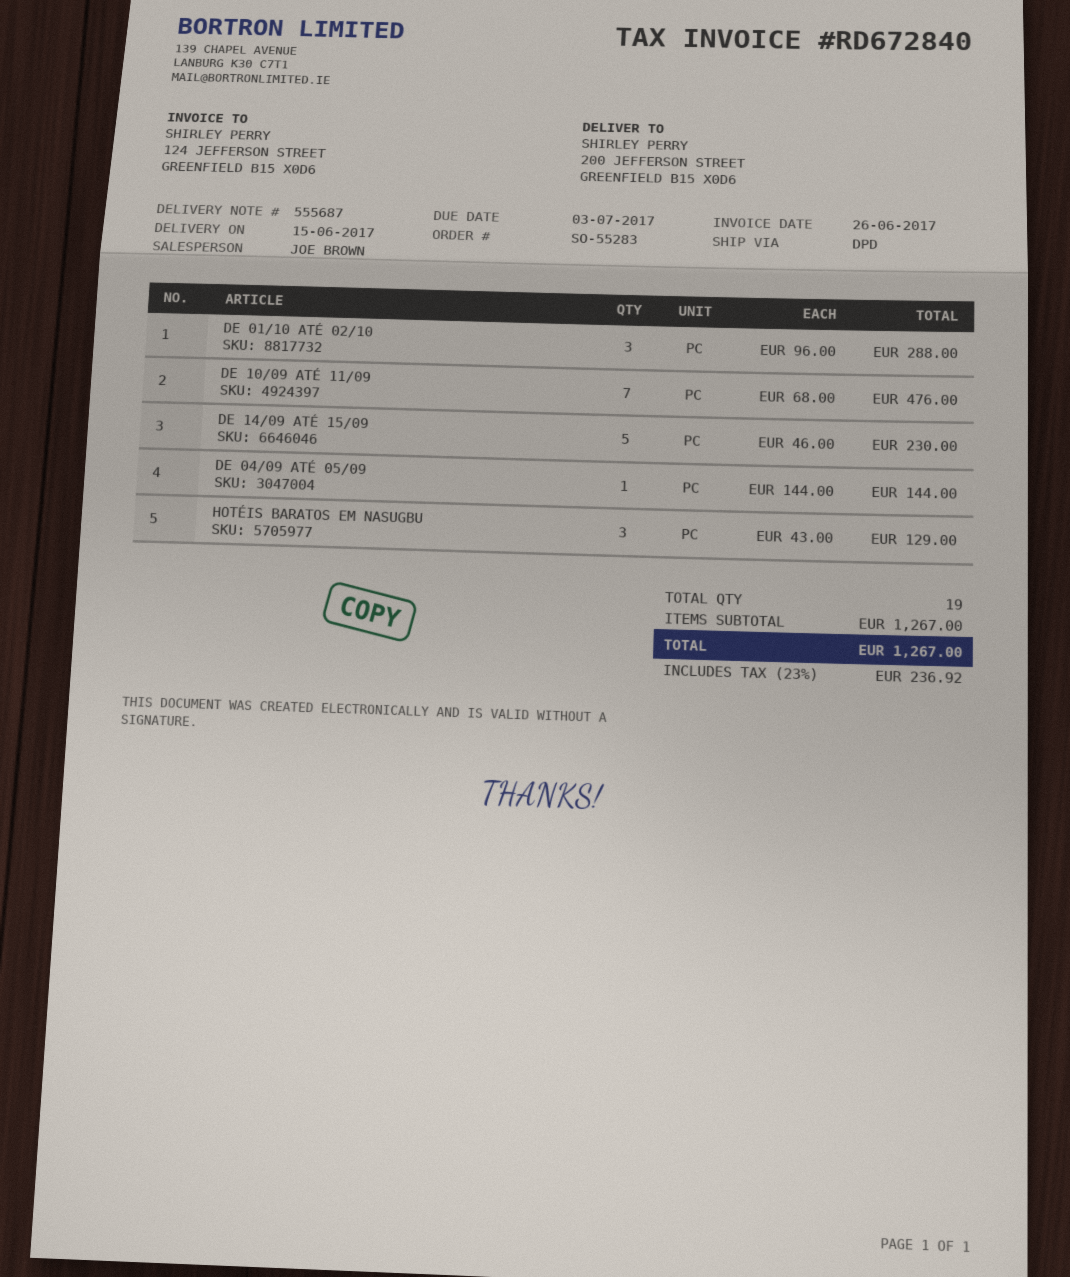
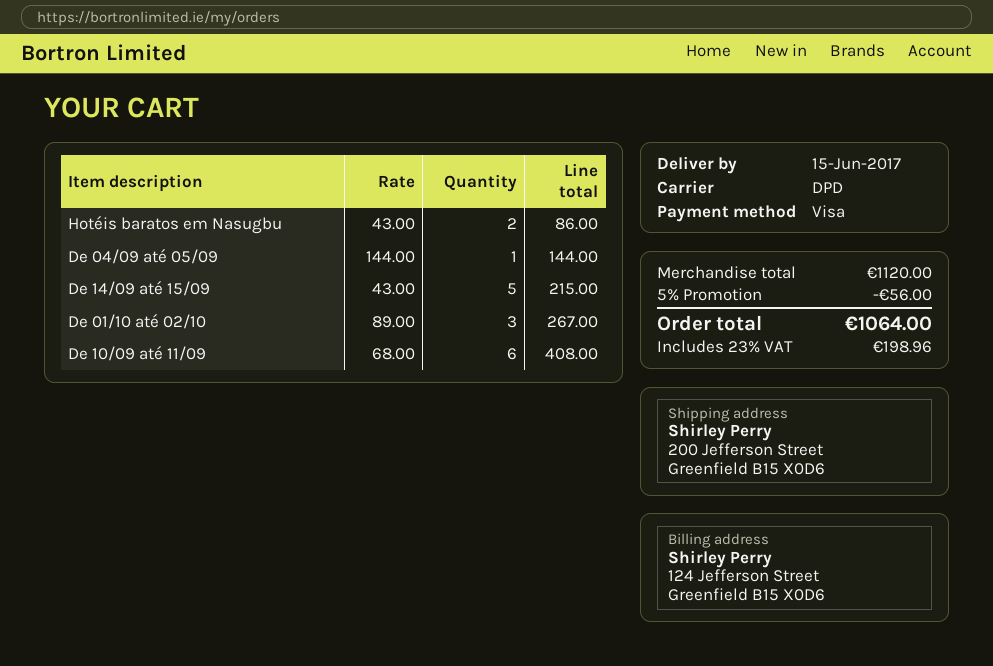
DE 01/10 ATÉ 02/10: 3 x 96.00 = 288.00 -> 3 x 89.00 = 267.00
DE 10/09 ATÉ 11/09: 7 x 68.00 = 476.00 -> 6 x 68.00 = 408.00
DE 14/09 ATÉ 15/09: 5 x 46.00 = 230.00 -> 5 x 43.00 = 215.00
HOTÉIS BARATOS EM NASUGBU: 3 x 43.00 = 129.00 -> 2 x 43.00 = 86.00
subtotal: 1267.00 -> 1120.00
discount: none -> 5% = 56.00
tax: 23% = 236.92 -> 23% = 198.96
total: 1267.00 -> 1064.00

